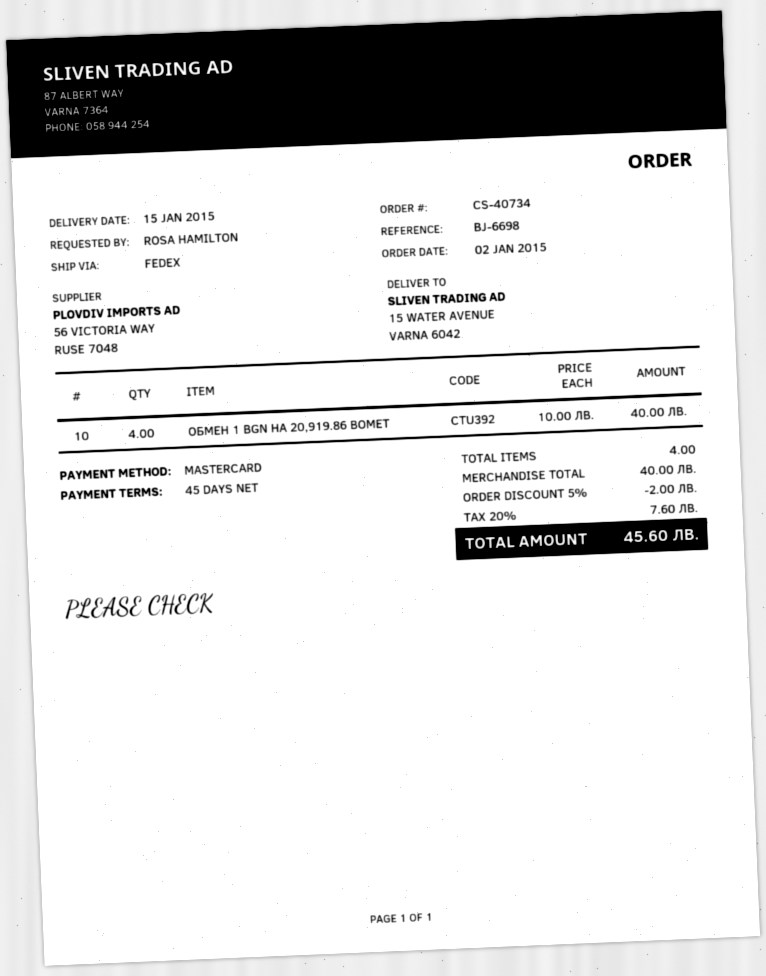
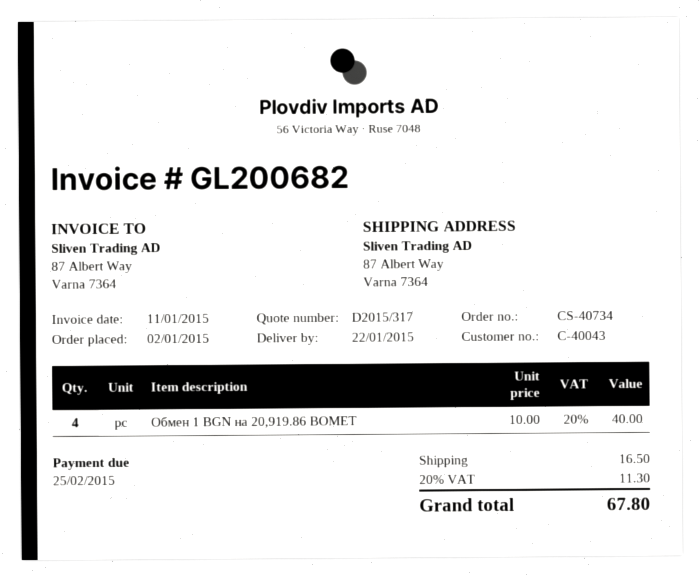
delivery date: 2015-01-15 -> 2015-01-22
ship to: 15 WATER AVENUE, VARNA 6042 -> 87 Albert Way, Varna 7364
discount: 5% = 2.00 -> none
shipping: none -> 16.50
tax: 20% = 7.60 -> 20% = 11.30
total: 45.60 -> 67.80

